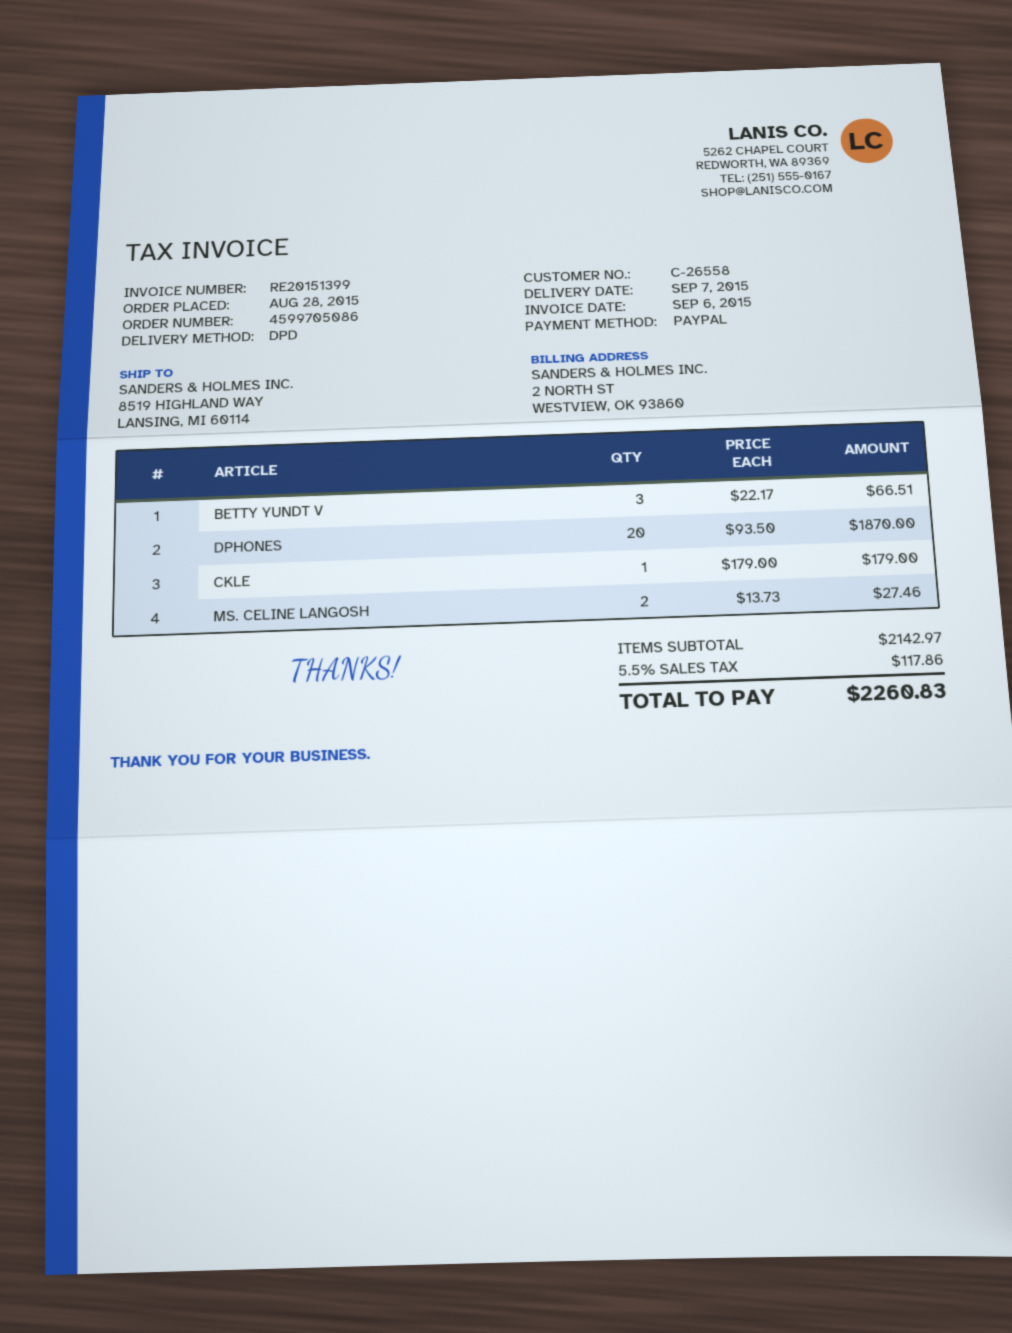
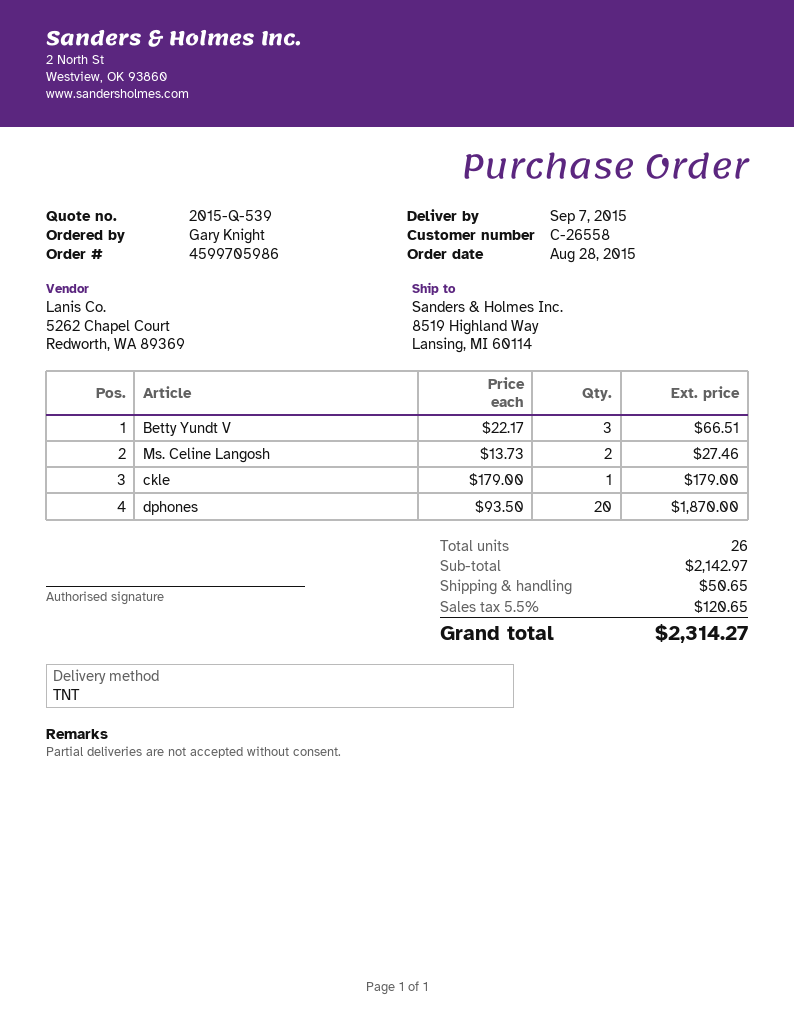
order number: 4599705086 -> 4599705986
shipping method: DPD -> TNT
shipping: none -> 50.65
tax: 5.5% = 117.86 -> 5.5% = 120.65
total: 2260.83 -> 2314.27

